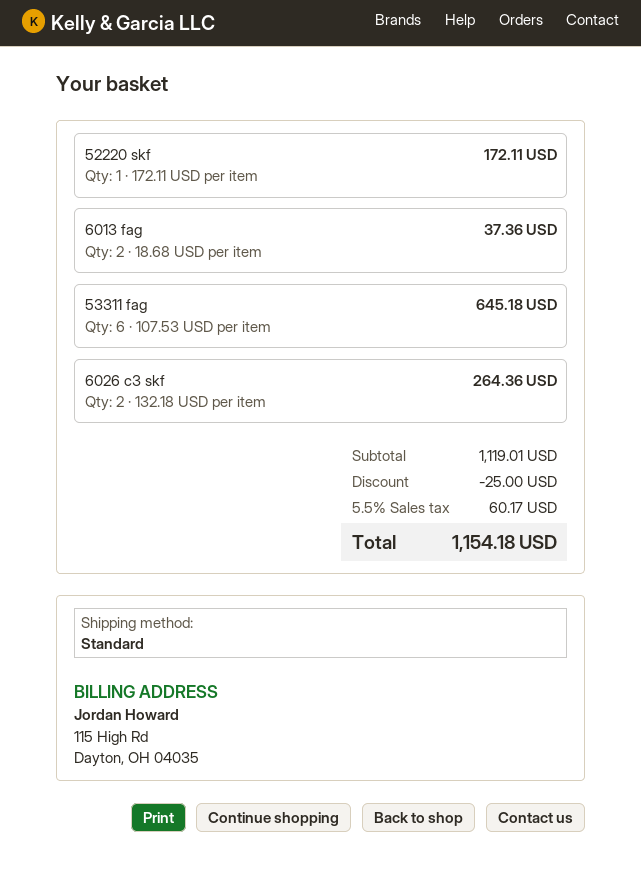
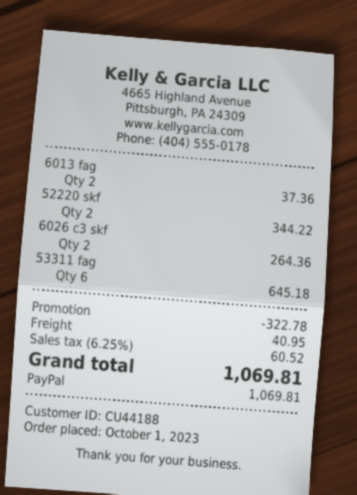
52220 skf: 1 for 172.11 -> 2 for 344.22
discount: 25.00 -> 322.78
shipping: none -> 40.95
tax: 5.5% = 60.17 -> 6.25% = 60.52
total: 1154.18 -> 1069.81

